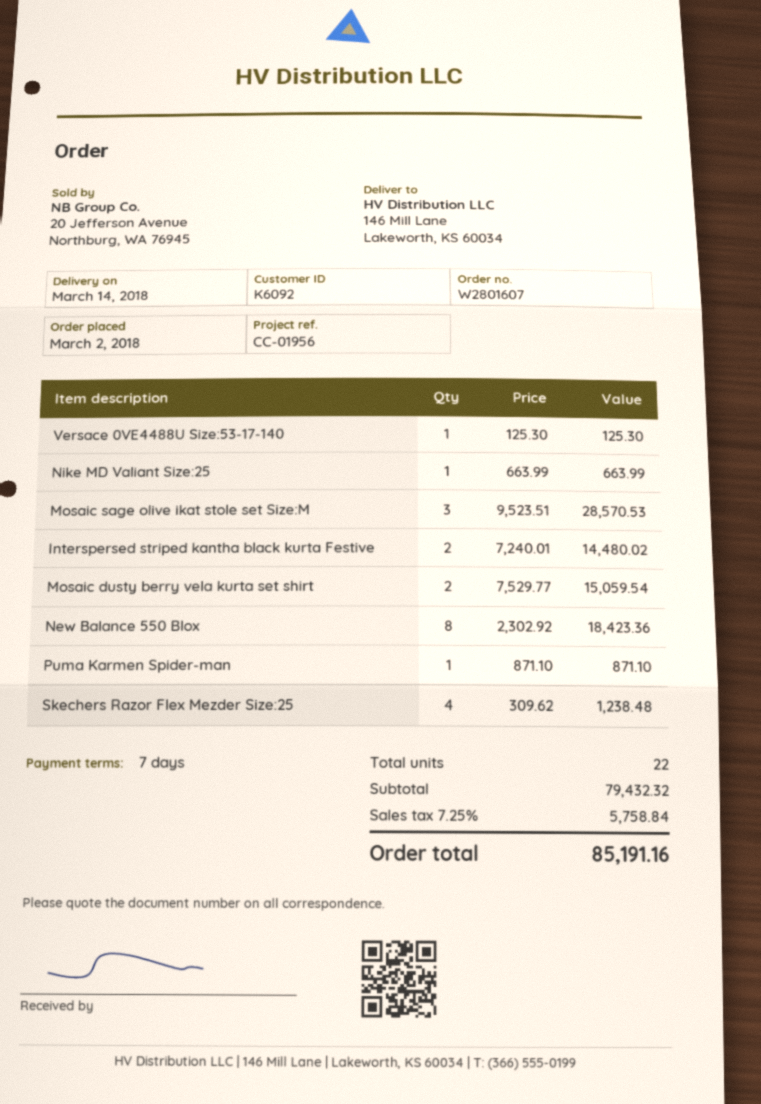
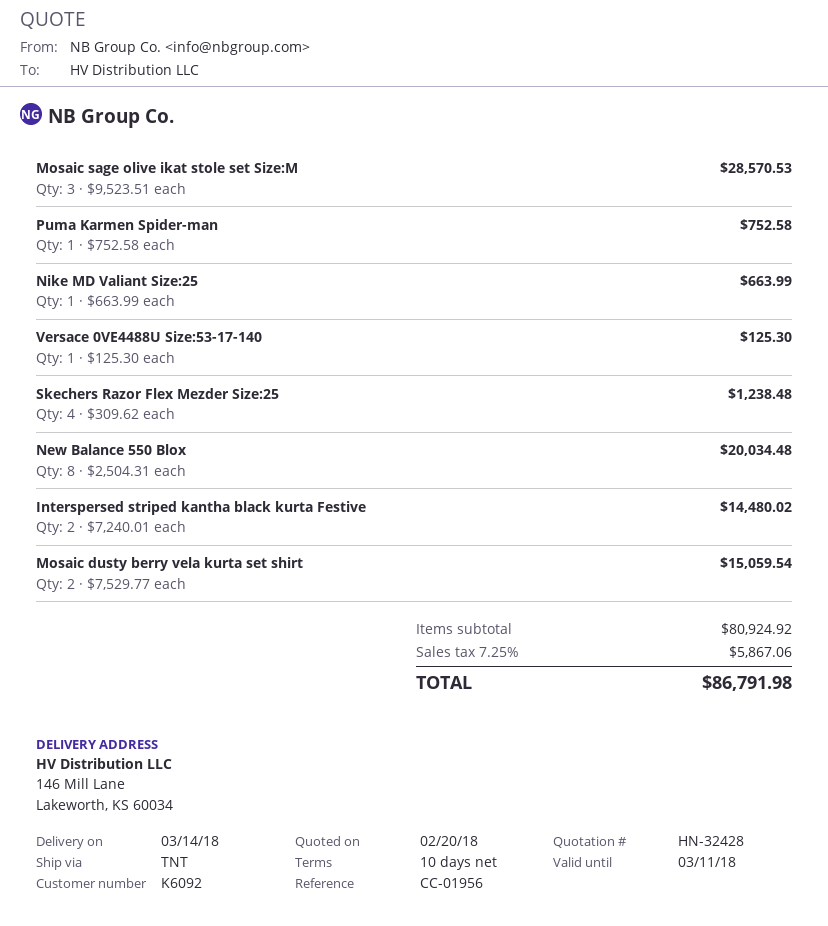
payment terms: 7 days -> 10 days
New Balance 550 Blox: 8 x 2302.92 = 18423.36 -> 8 x 2504.31 = 20034.48
Puma Karmen Spider-man: 1 x 871.10 = 871.10 -> 1 x 752.58 = 752.58
subtotal: 79432.32 -> 80924.92
tax: 7.25% = 5758.84 -> 7.25% = 5867.06
total: 85191.16 -> 86791.98

